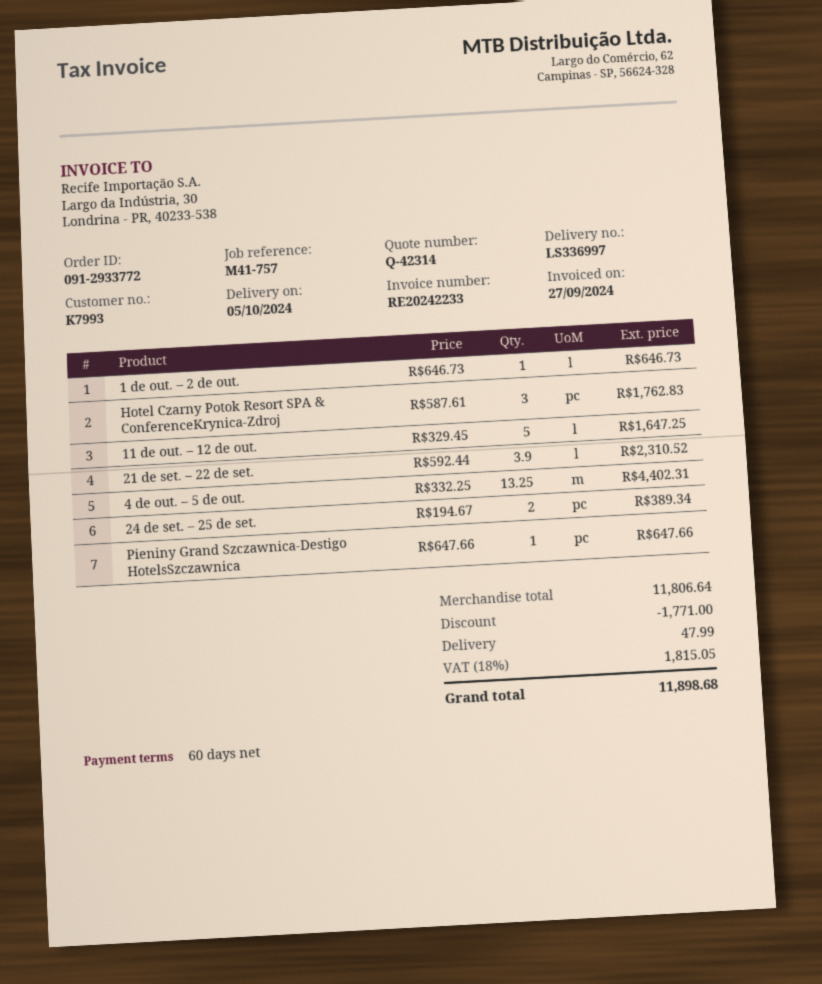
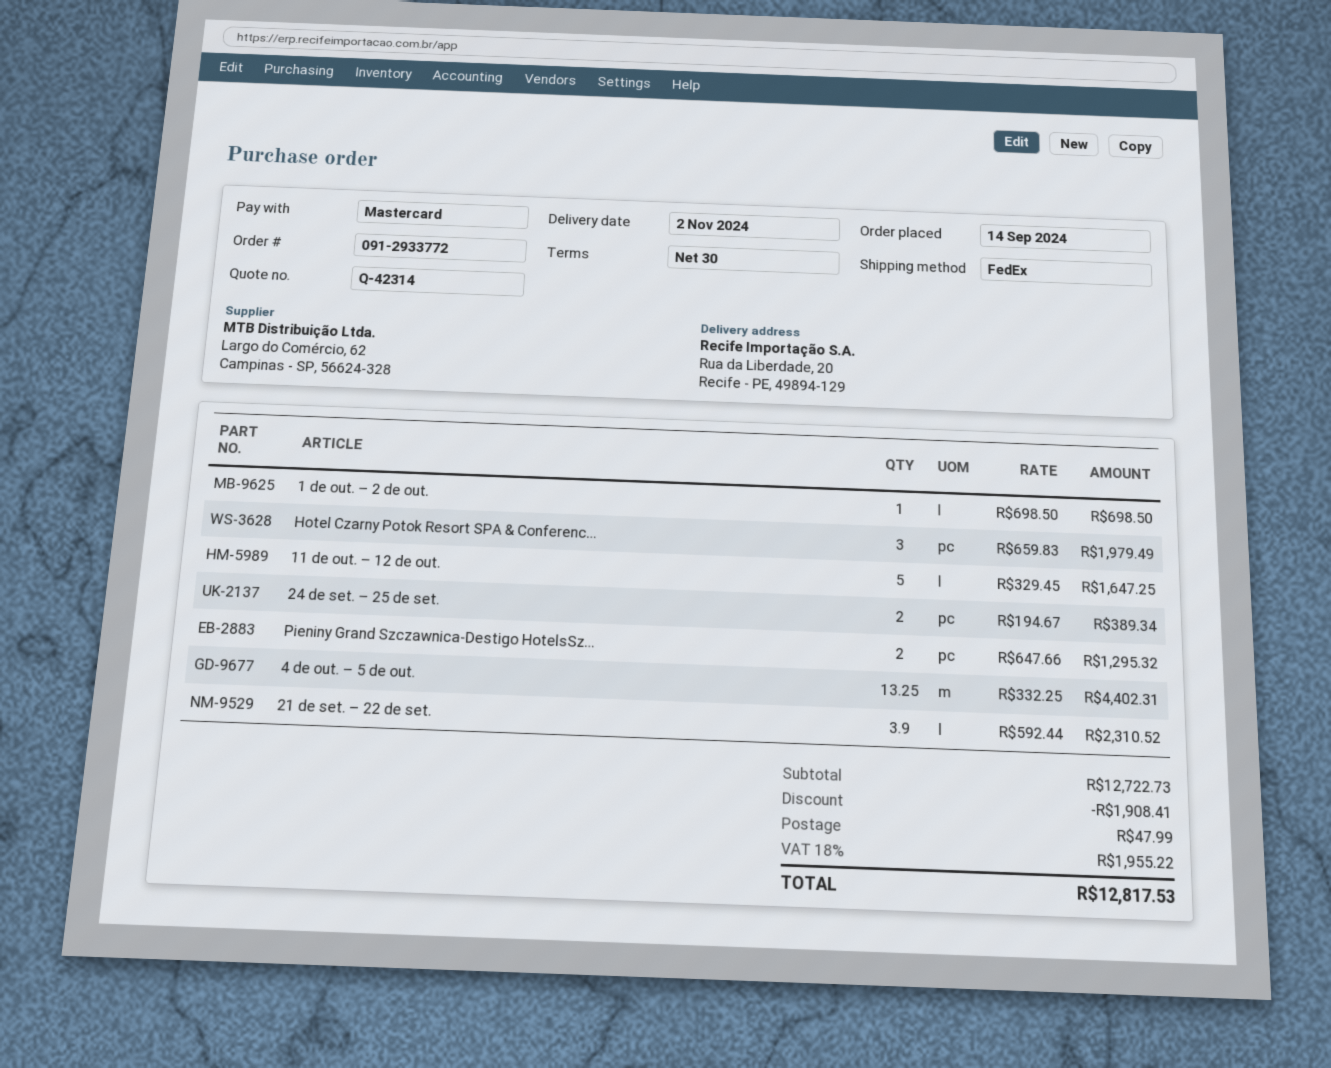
delivery date: 2024-10-05 -> 2024-11-02
payment terms: 60 days -> 30 days
1 de out. – 2 de out.: 1 x 646.73 = 646.73 -> 1 x 698.50 = 698.50
Hotel Czarny Potok Resort SPA & ConferenceKrynica-Zdroj: 3 x 587.61 = 1762.83 -> 3 x 659.83 = 1979.49
Pieniny Grand Szczawnica-Destigo HotelsSzczawnica: 1 x 647.66 = 647.66 -> 2 x 647.66 = 1295.32
subtotal: 11806.64 -> 12722.73
discount: 1771.00 -> 1908.41
tax: 18% = 1815.05 -> 18% = 1955.22
total: 11898.68 -> 12817.53

